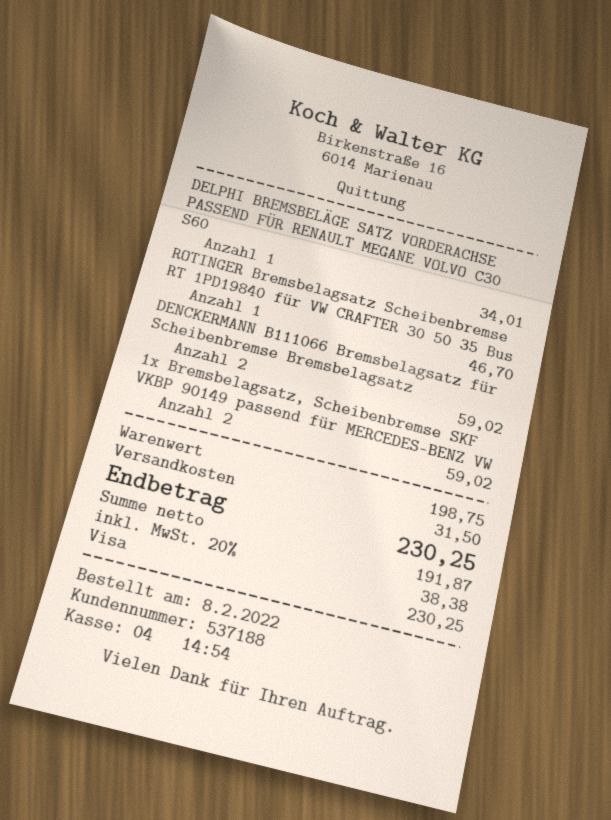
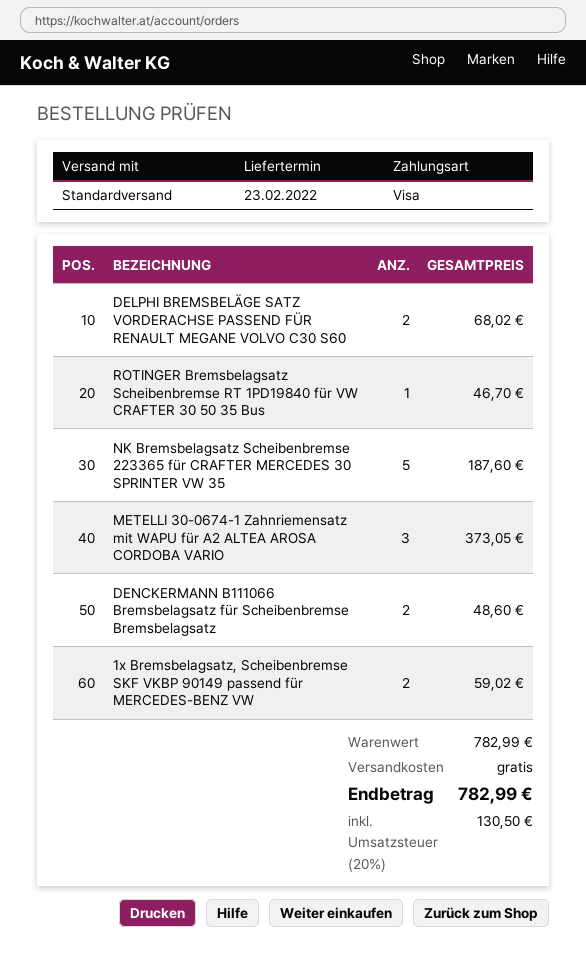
DELPHI BREMSBELÄGE SATZ VORDERACHSE PASSEND FÜR RENAULT MEGANE VOLVO C30 S60: 1 for 34.01 -> 2 for 68.02
DENCKERMANN B111066 Bremsbelagsatz für Scheibenbremse Bremsbelagsatz: 2 for 59.02 -> 2 for 48.60
NK Bremsbelagsatz Scheibenbremse 223365 für CRAFTER MERCEDES 30 SPRINTER VW 35: none -> 5 for 187.60
METELLI 30-0674-1 Zahnriemensatz mit WAPU für A2 ALTEA AROSA CORDOBA VARIO: none -> 3 for 373.05
subtotal: 198.75 -> 782.99
shipping: 31.50 -> 0.00
tax: 20% = 38.38 -> 20% = 130.50
total: 230.25 -> 782.99

